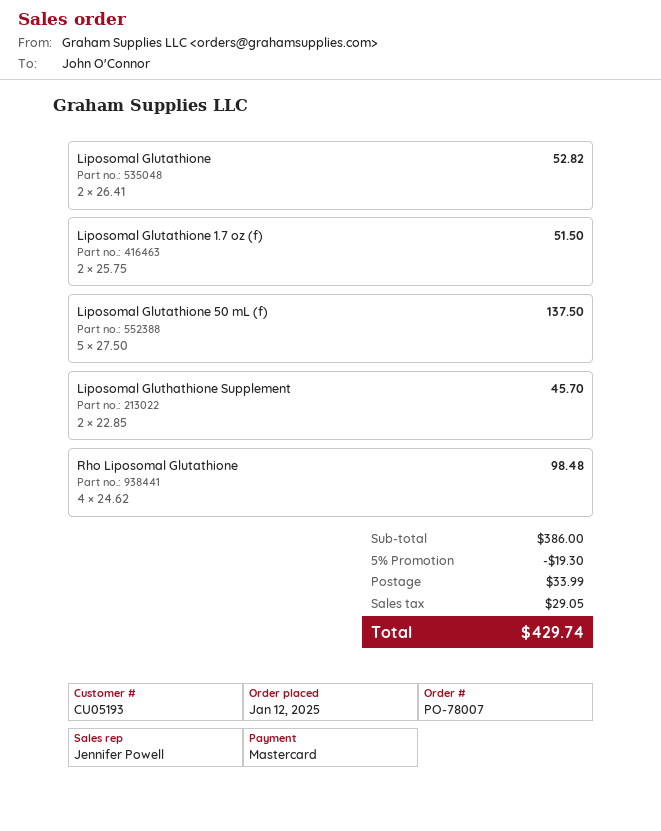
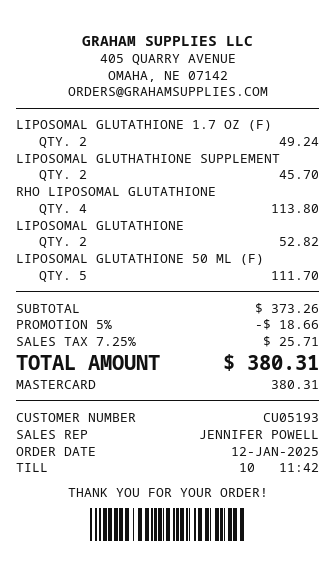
Liposomal Glutathione 1.7 oz (f): 2 for 51.50 -> 2 for 49.24
Liposomal Glutathione 50 mL (f): 5 for 137.50 -> 5 for 111.70
Rho Liposomal Glutathione: 4 for 98.48 -> 4 for 113.80
subtotal: 386.00 -> 373.26
discount: 5% = 19.30 -> 5% = 18.66
shipping: 33.99 -> none
tax: 29.05 -> 25.71
total: 429.74 -> 380.31

